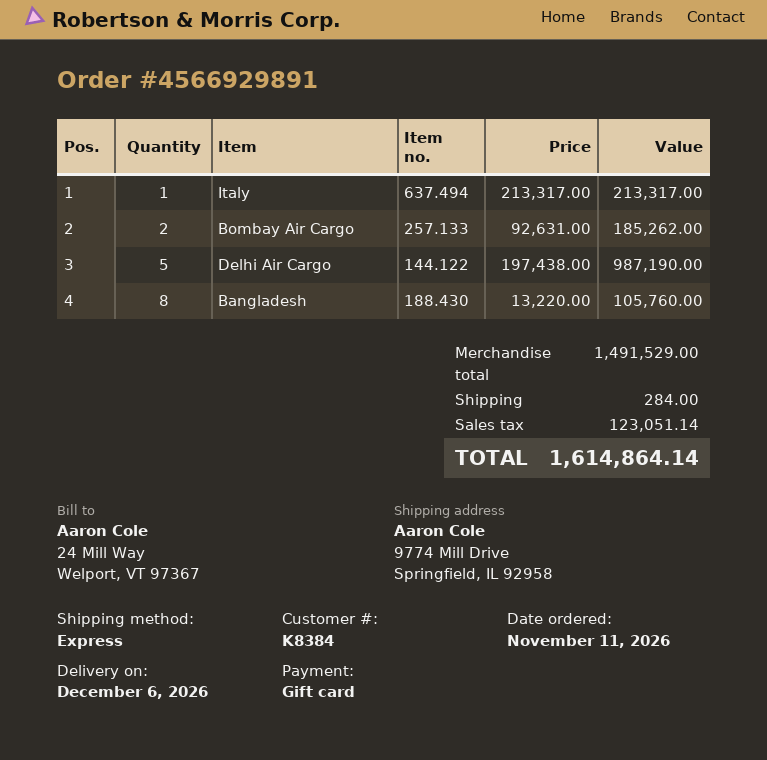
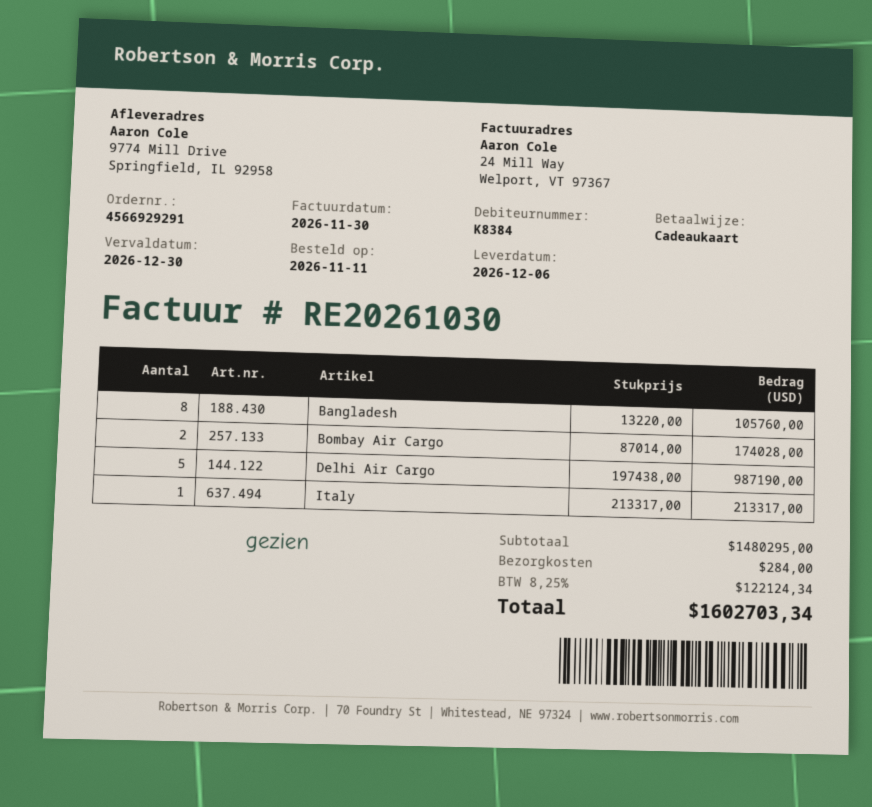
order number: 4566929891 -> 4566929291
Bombay Air Cargo: 2 x 92631.00 = 185262.00 -> 2 x 87014.00 = 174028.00
subtotal: 1491529.00 -> 1480295.00
tax: 123051.14 -> 122124.34
total: 1614864.14 -> 1602703.34

